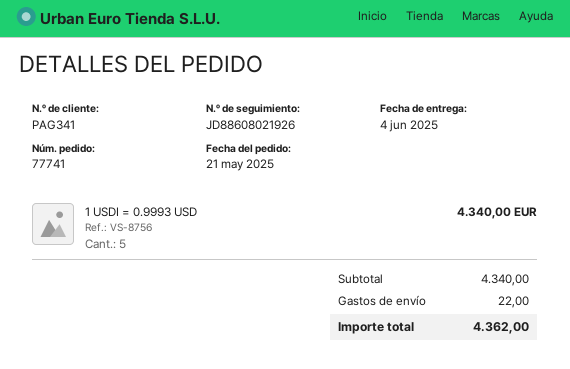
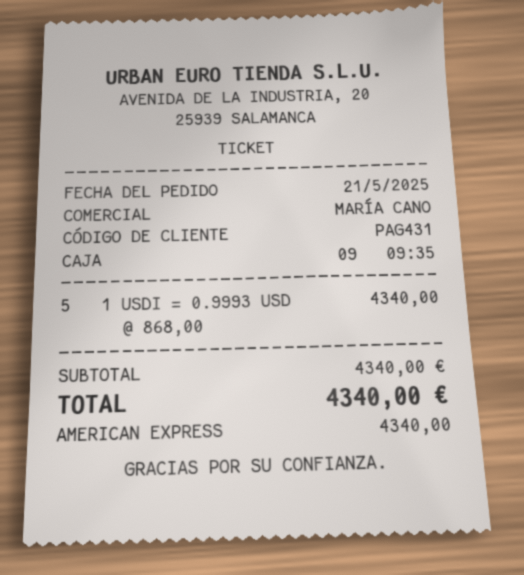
customer number: PAG341 -> PAG431
shipping: 22.00 -> none
total: 4362.00 -> 4340.00

